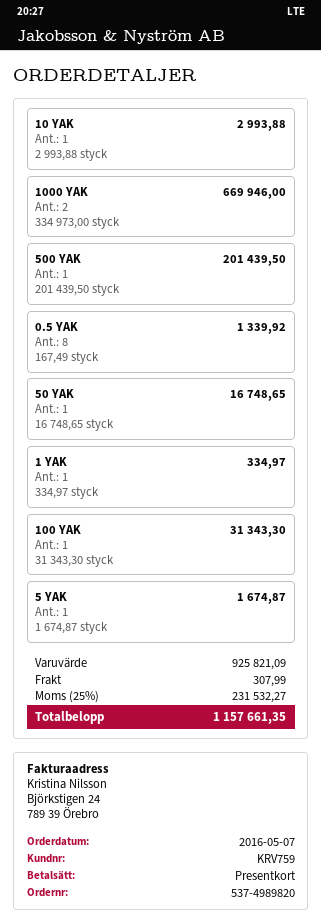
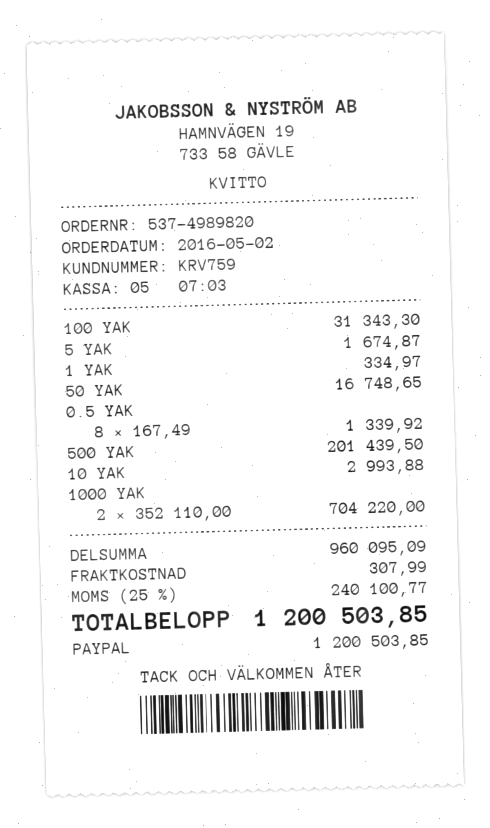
order date: 2016-05-07 -> 2016-05-02
payment method: gift card -> PayPal
1000 YAK: 2 x 334973.00 = 669946.00 -> 2 x 352110.00 = 704220.00
subtotal: 925821.09 -> 960095.09
tax: 25% = 231532.27 -> 25% = 240100.77
total: 1157661.35 -> 1200503.85

